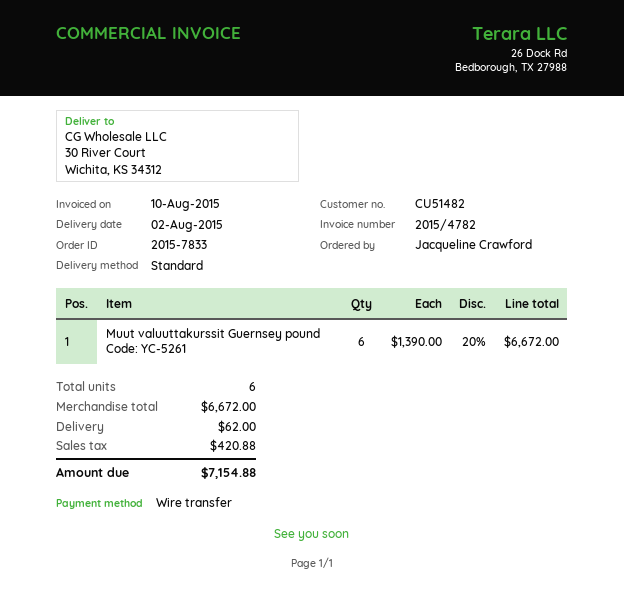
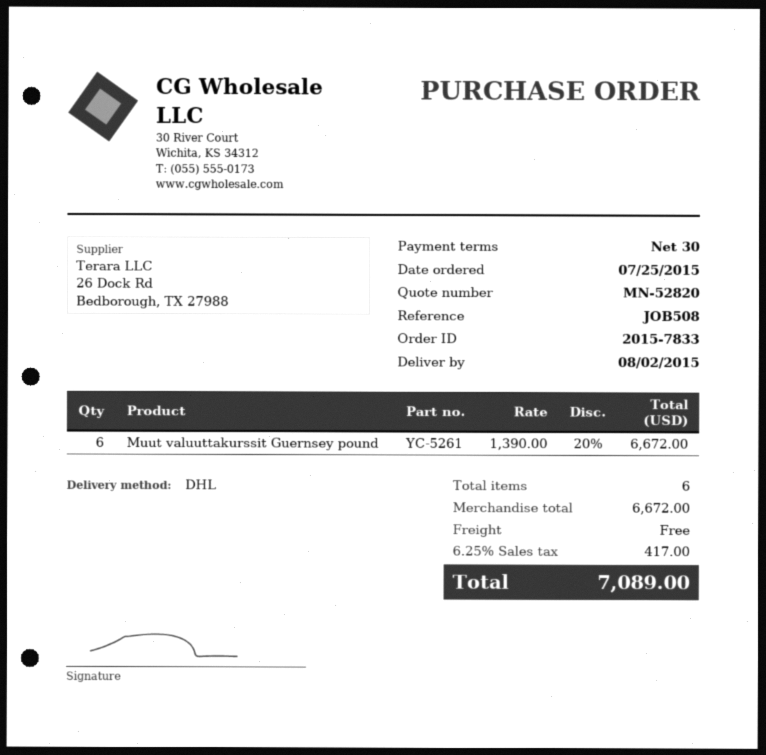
shipping method: standard -> DHL
shipping: 62.00 -> 0.00
tax: 420.88 -> 417.00
total: 7154.88 -> 7089.00

